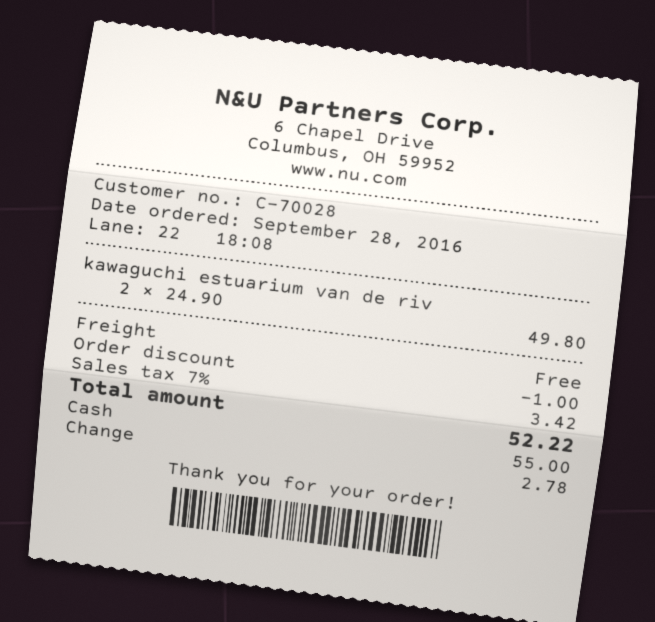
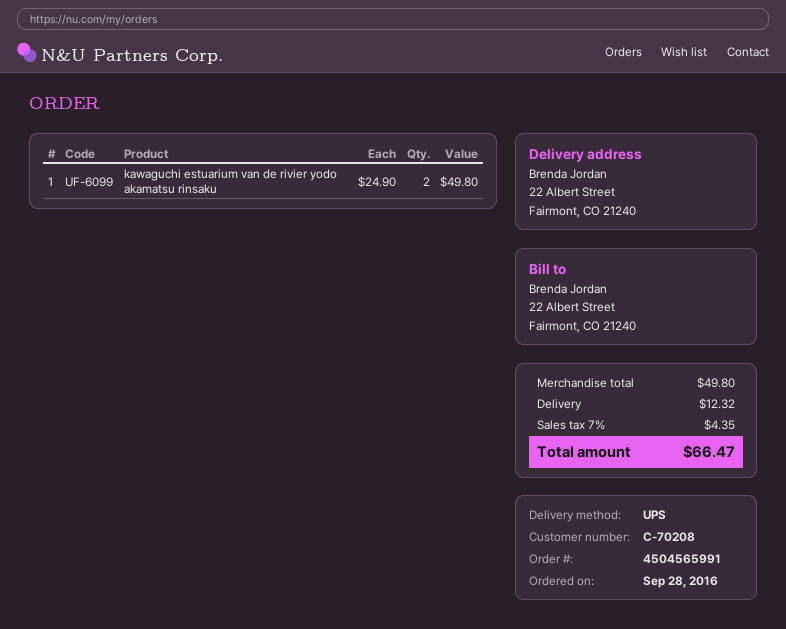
customer number: C-70028 -> C-70208
discount: 1.00 -> none
shipping: 0.00 -> 12.32
tax: 7% = 3.42 -> 7% = 4.35
total: 52.22 -> 66.47

